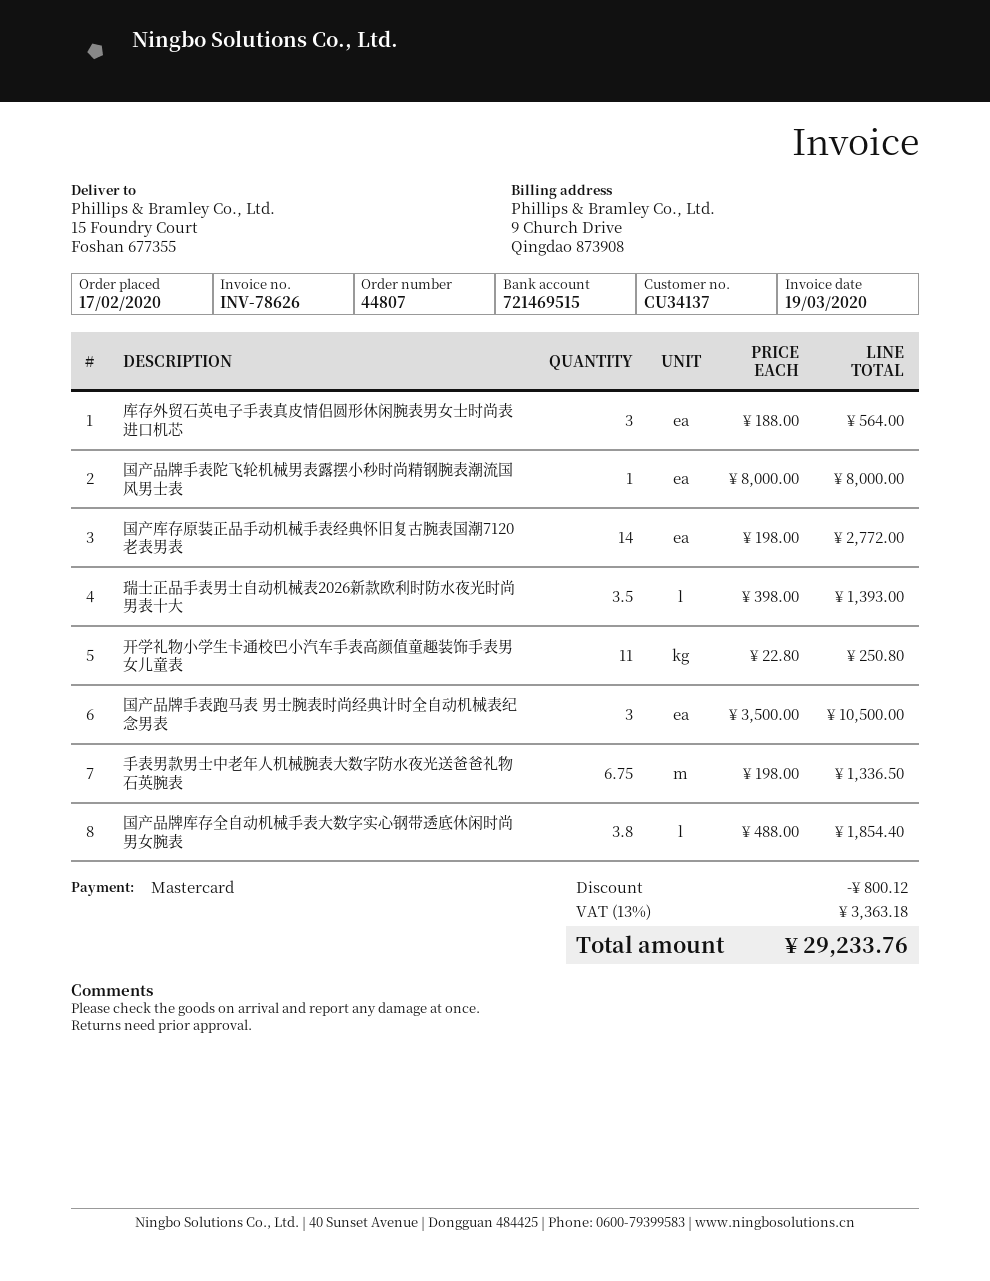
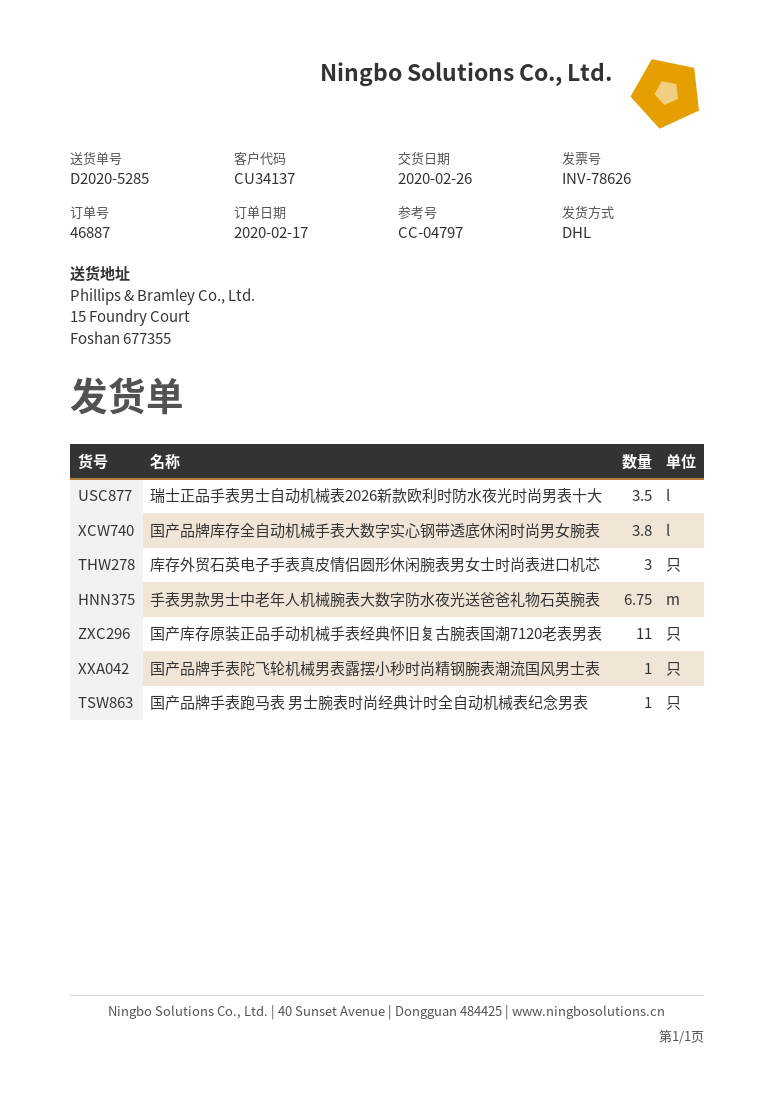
order number: 44807 -> 46887
国产库存原装正品手动机械手表经典怀旧复古腕表国潮7120老表男表: 14 -> 11
开学礼物小学生卡通校巴小汽车手表高颜值童趣装饰手表男女儿童表: 11 -> none
国产品牌手表跑马表 男士腕表时尚经典计时全自动机械表纪念男表: 3 -> 1

